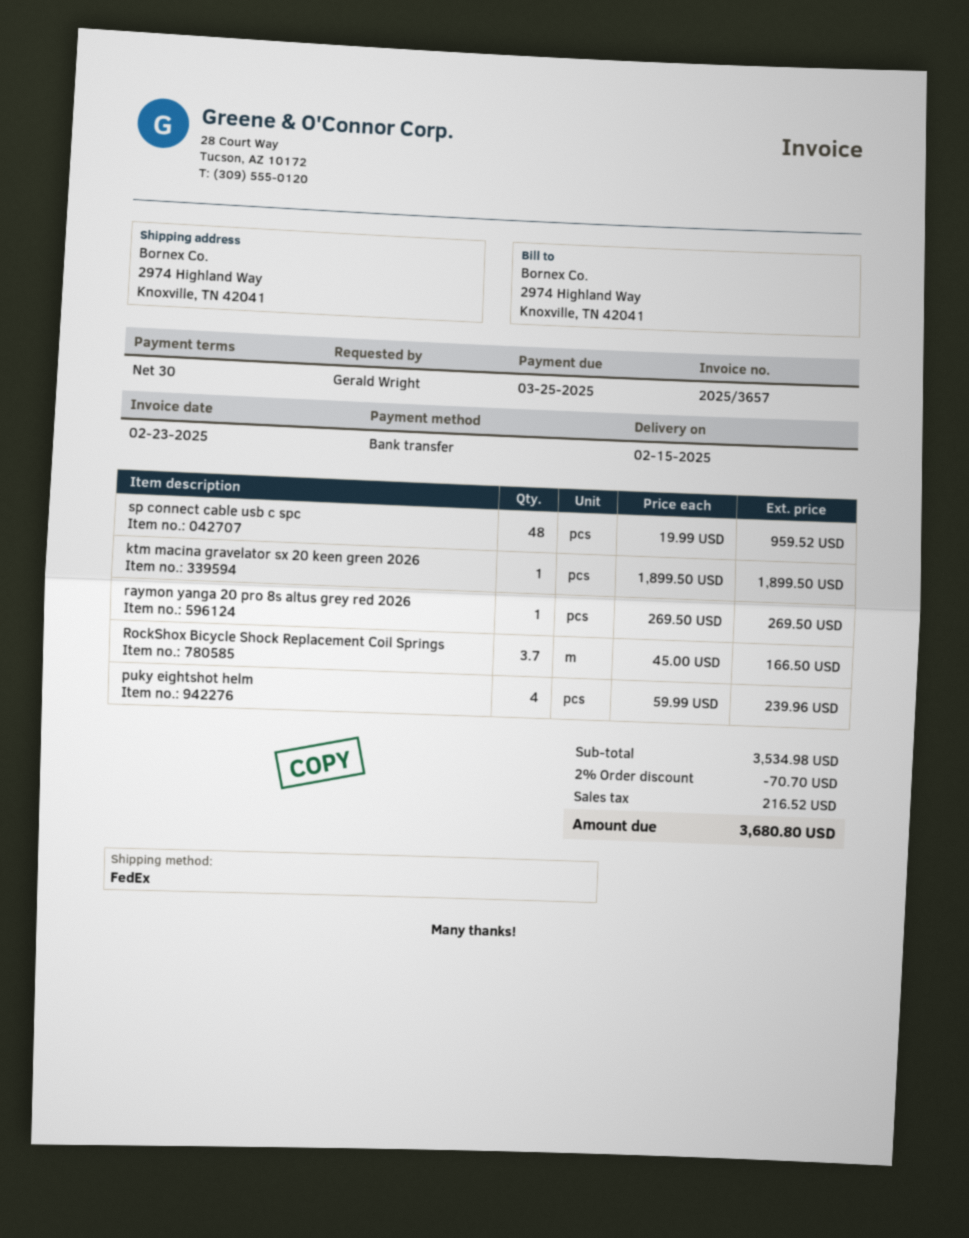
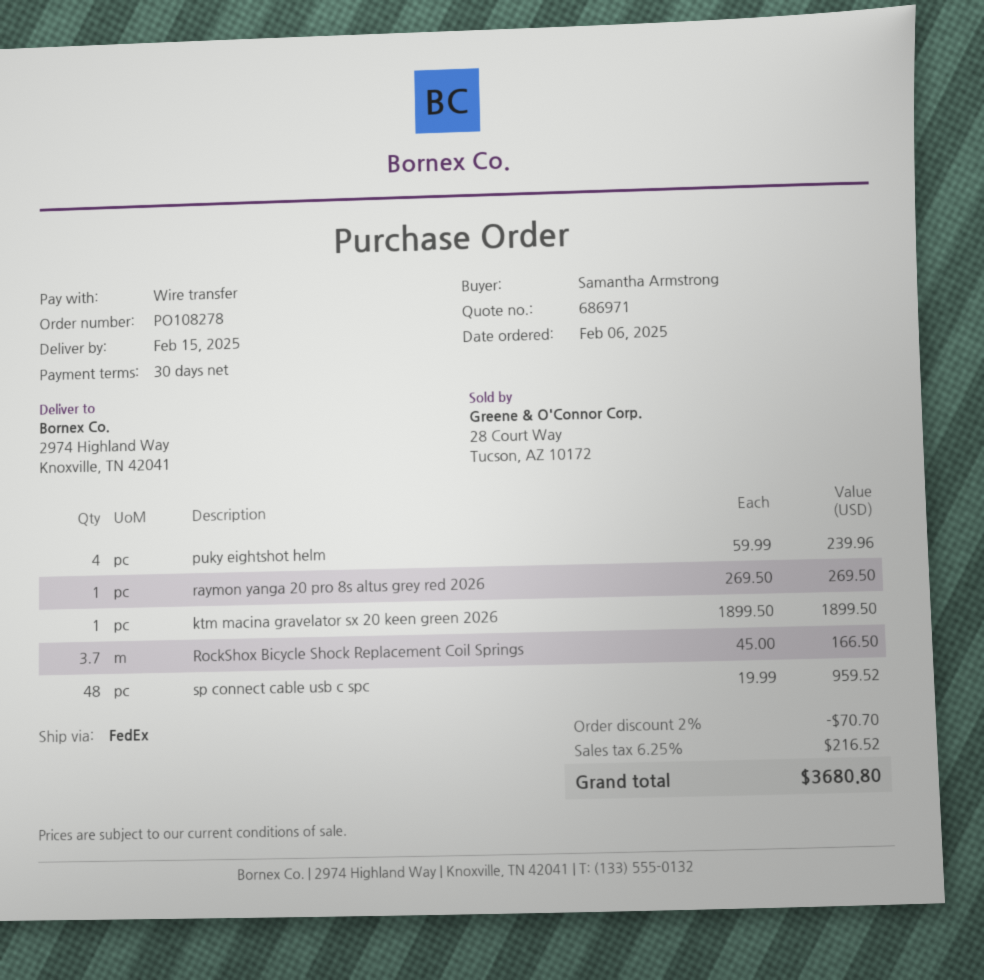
ordered by: Gerald Wright -> Samantha Armstrong

